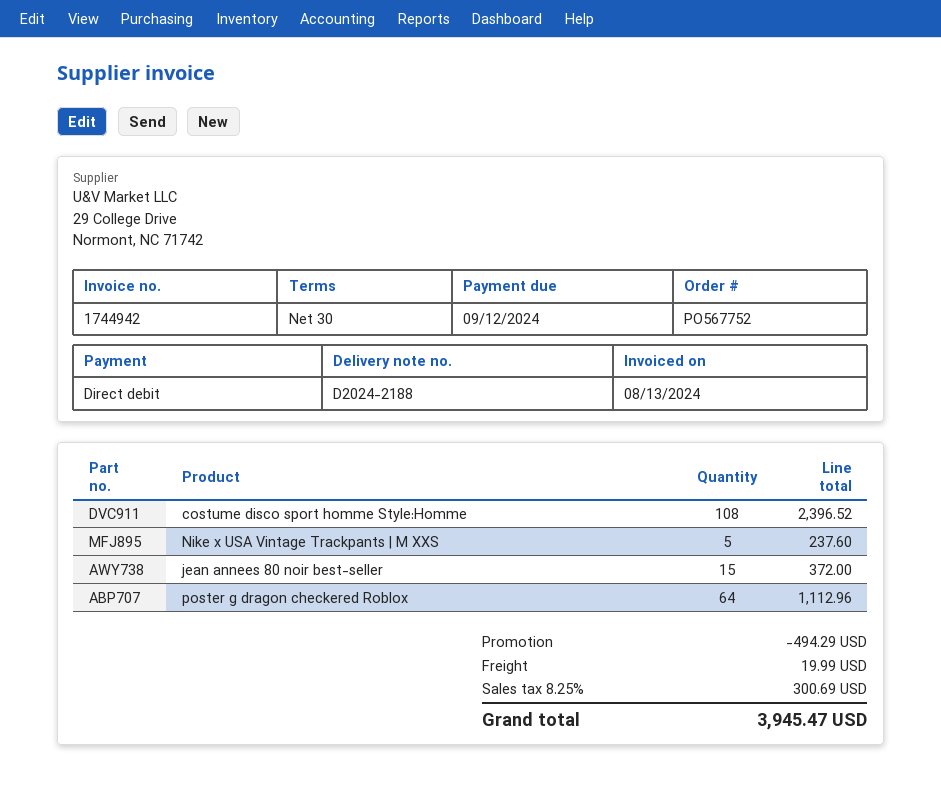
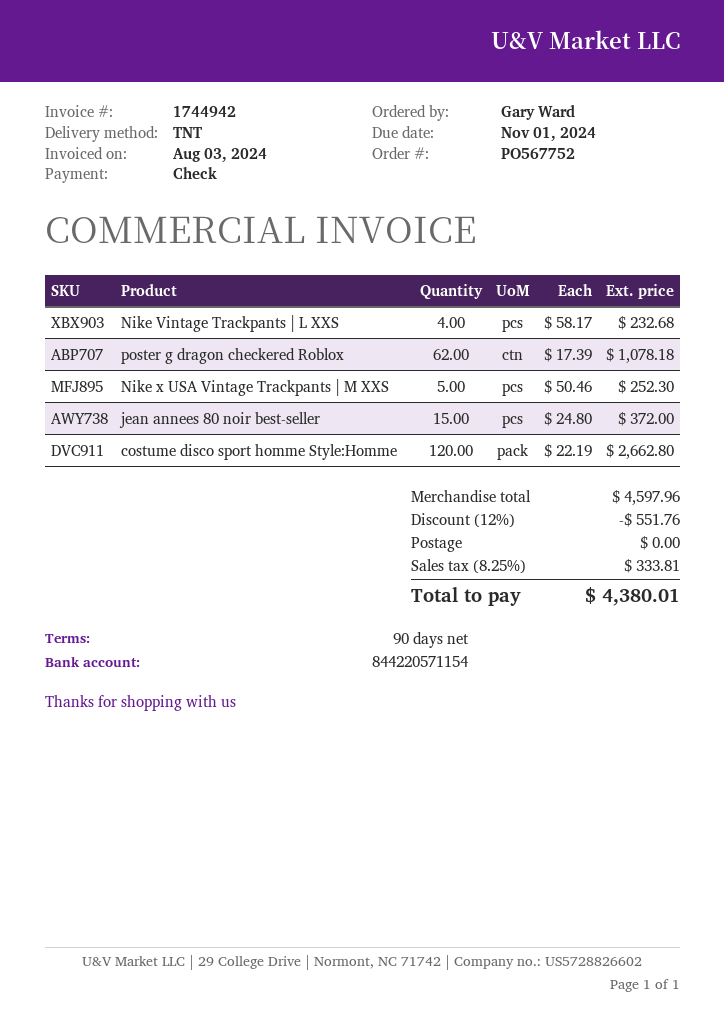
invoice date: 2024-08-13 -> 2024-08-03
payment terms: 30 days -> 90 days
due date: 2024-09-12 -> 2024-11-01
payment method: direct debit -> cheque
costume disco sport homme Style:Homme: 108 for 2396.52 -> 120 for 2662.80
Nike x USA Vintage Trackpants | M XXS: 5 for 237.60 -> 5 for 252.30
poster g dragon checkered Roblox: 64 for 1112.96 -> 62 for 1078.18
Nike Vintage Trackpants | L XXS: none -> 4 for 232.68
discount: 494.29 -> 551.76
shipping: 19.99 -> 0.00
tax: 8.25% = 300.69 -> 8.25% = 333.81
total: 3945.47 -> 4380.01

